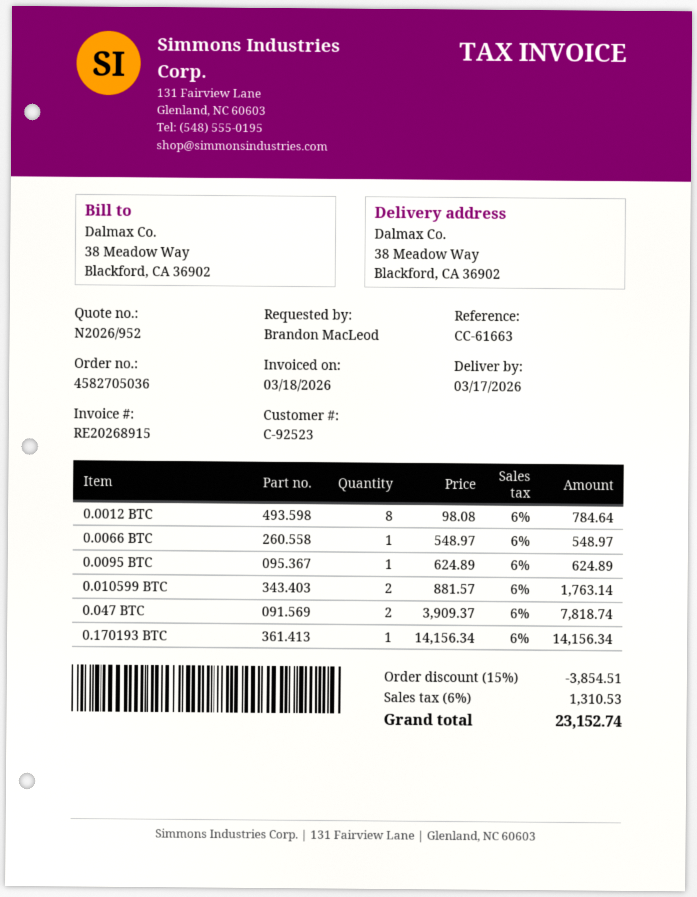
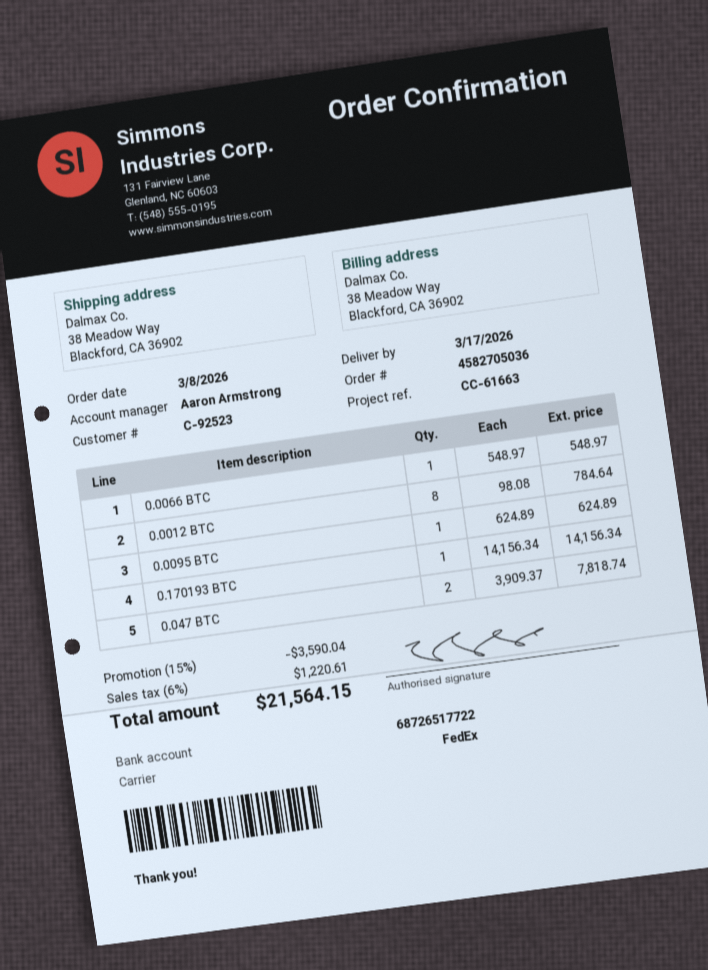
0.010599 BTC: 2 x 881.57 = 1763.14 -> none
discount: 15% = 3854.51 -> 15% = 3590.04
tax: 6% = 1310.53 -> 6% = 1220.61
total: 23152.74 -> 21564.15

